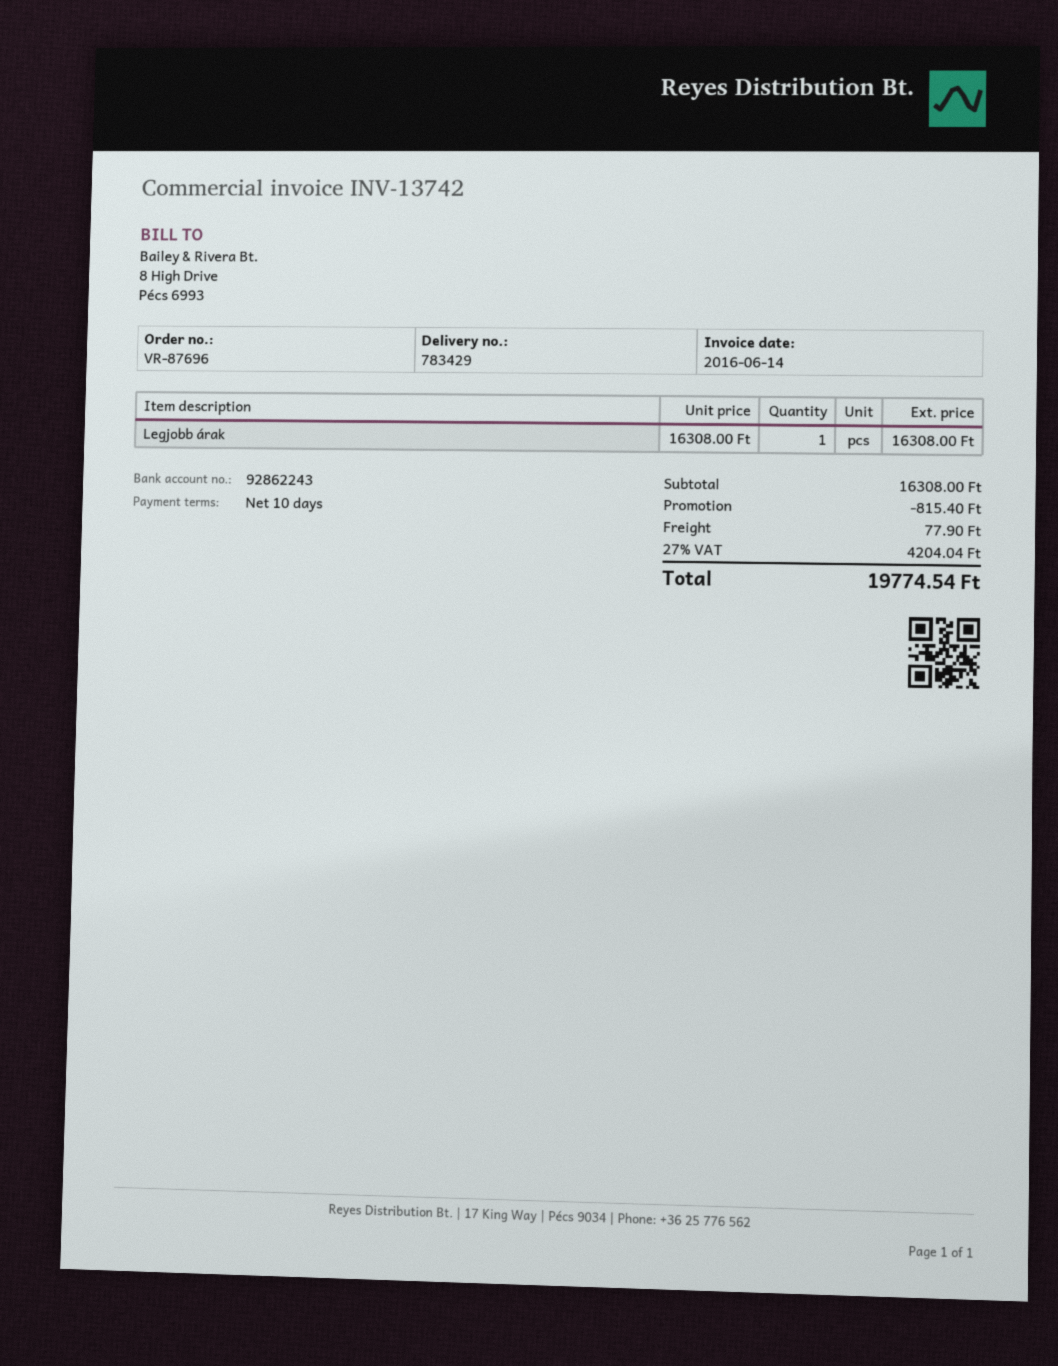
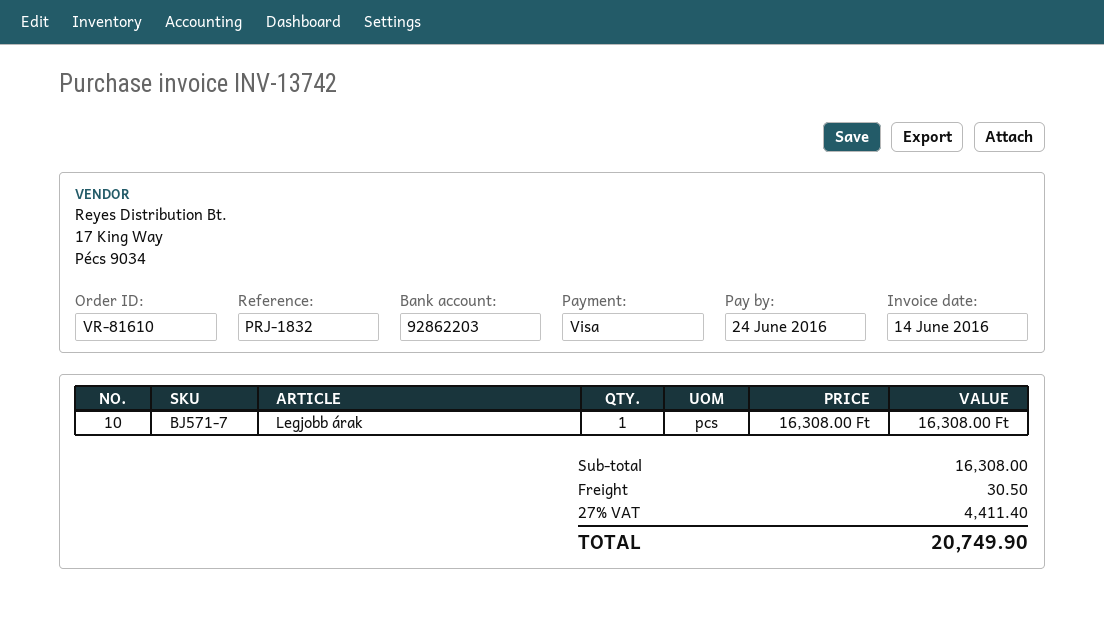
order number: VR-87696 -> VR-81610
bank account: 92862243 -> 92862203
discount: 815.40 -> none
shipping: 77.90 -> 30.50
tax: 27% = 4204.04 -> 27% = 4411.40
total: 19774.54 -> 20749.90

